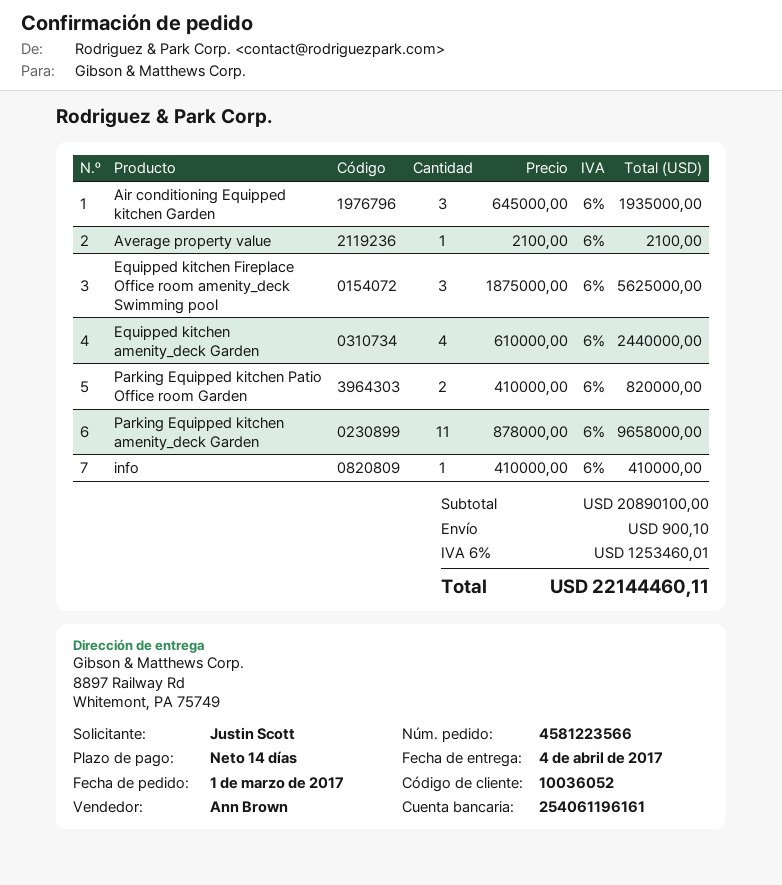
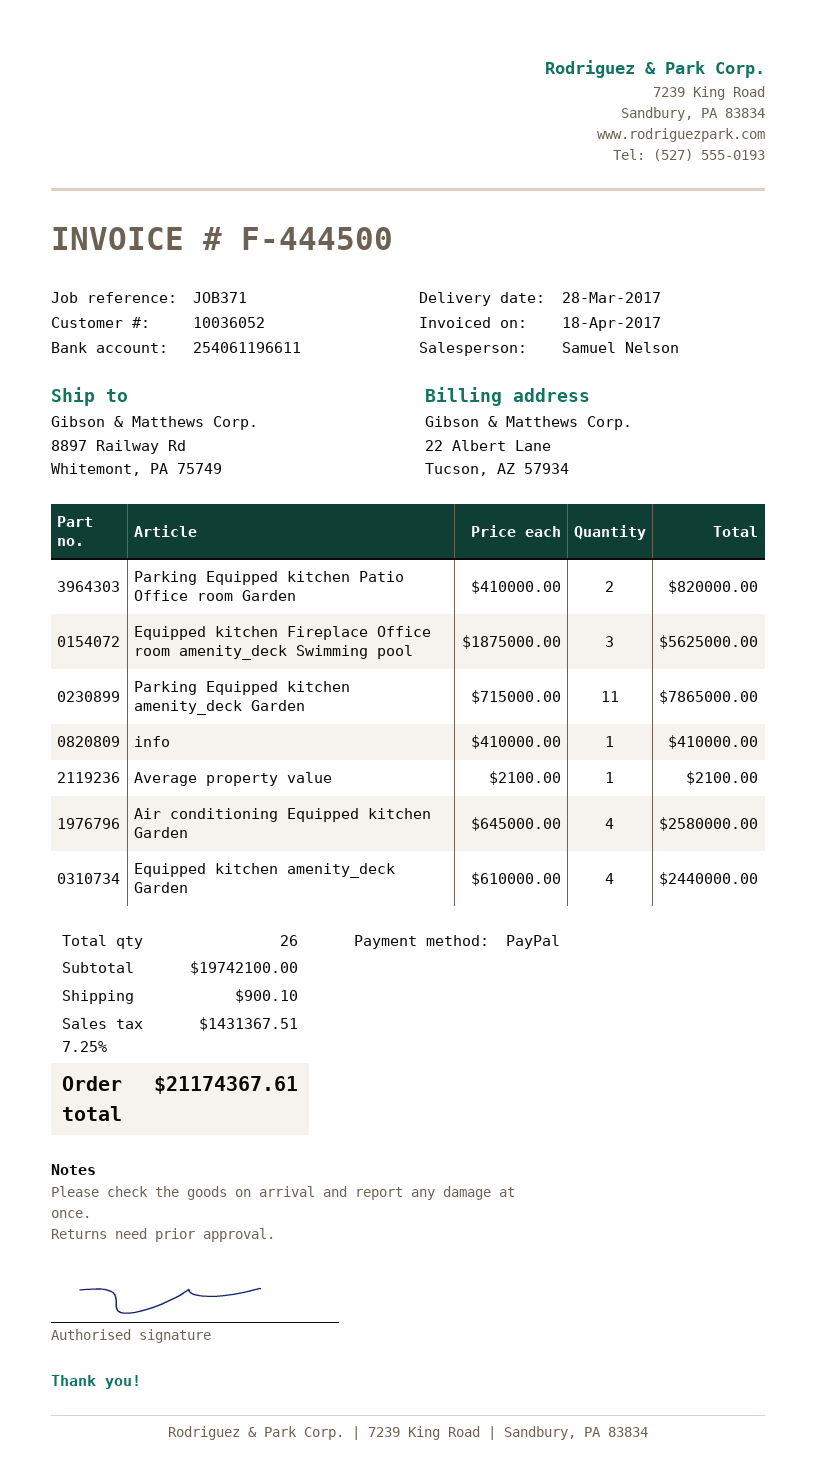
delivery date: 2017-04-04 -> 2017-03-28
sales rep: Ann Brown -> Samuel Nelson
bank account: 254061196161 -> 254061196611
Air conditioning Equipped kitchen Garden: 3 x 645000.00 = 1935000.00 -> 4 x 645000.00 = 2580000.00
Parking Equipped kitchen amenity_deck Garden: 11 x 878000.00 = 9658000.00 -> 11 x 715000.00 = 7865000.00
subtotal: 20890100.00 -> 19742100.00
tax: 6% = 1253460.01 -> 7.25% = 1431367.51
total: 22144460.11 -> 21174367.61

